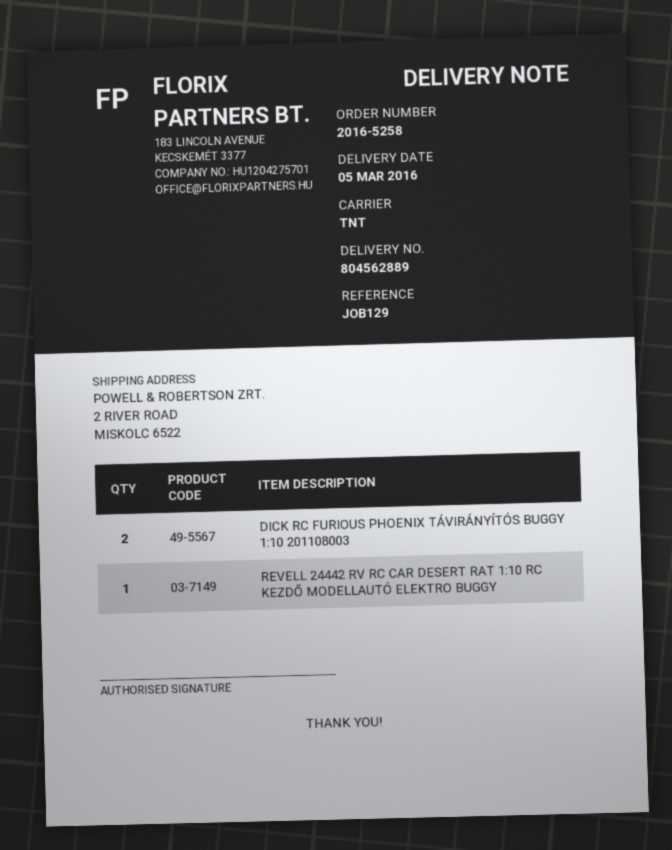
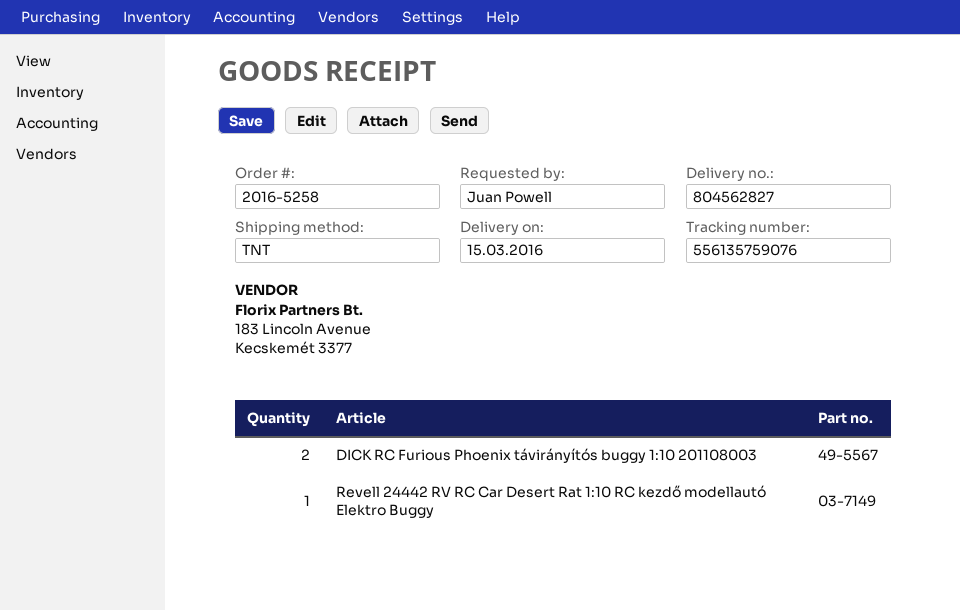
delivery note number: 804562889 -> 804562827
delivery date: 2016-03-05 -> 2016-03-15

